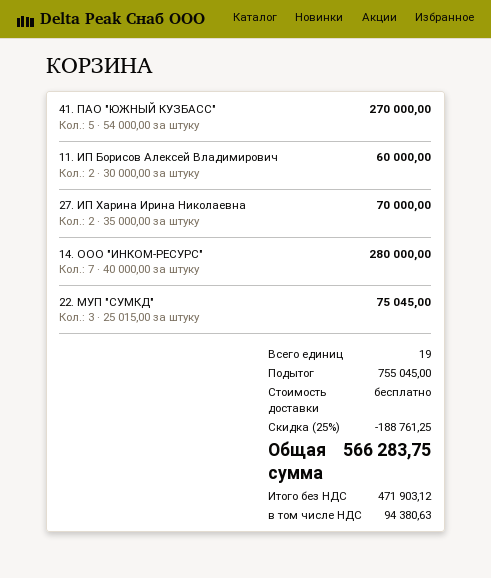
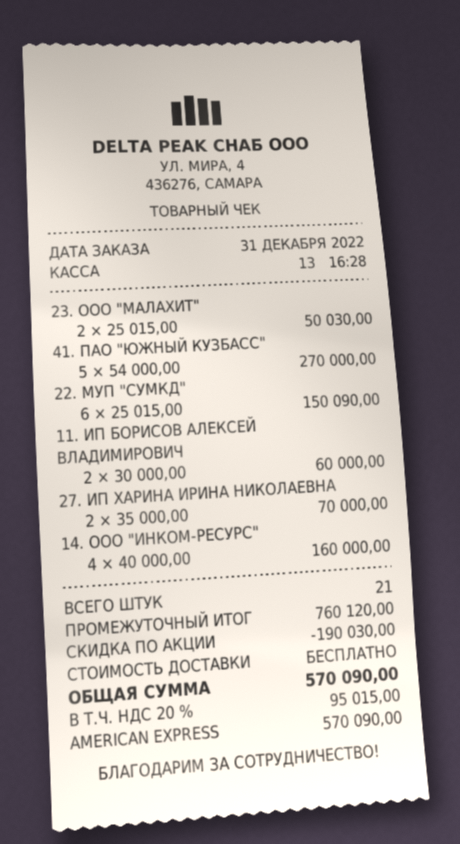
14. ООО "ИНКОМ-РЕСУРС": 7 x 40000.00 = 280000.00 -> 4 x 40000.00 = 160000.00
22. МУП "СУМКД": 3 x 25015.00 = 75045.00 -> 6 x 25015.00 = 150090.00
23. ООО "МАЛАХИТ": none -> 2 x 25015.00 = 50030.00
total quantity: 19 -> 21
subtotal: 755045.00 -> 760120.00
discount: 188761.25 -> 190030.00
tax: 94380.63 -> 95015.00
total: 566283.75 -> 570090.00

